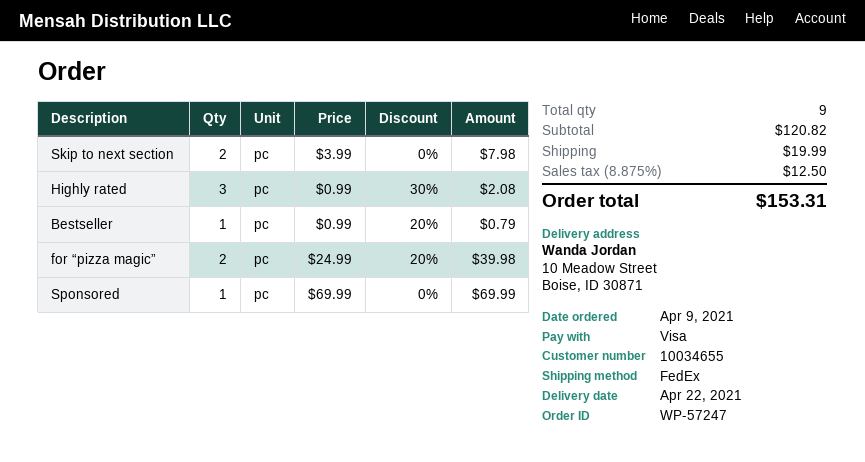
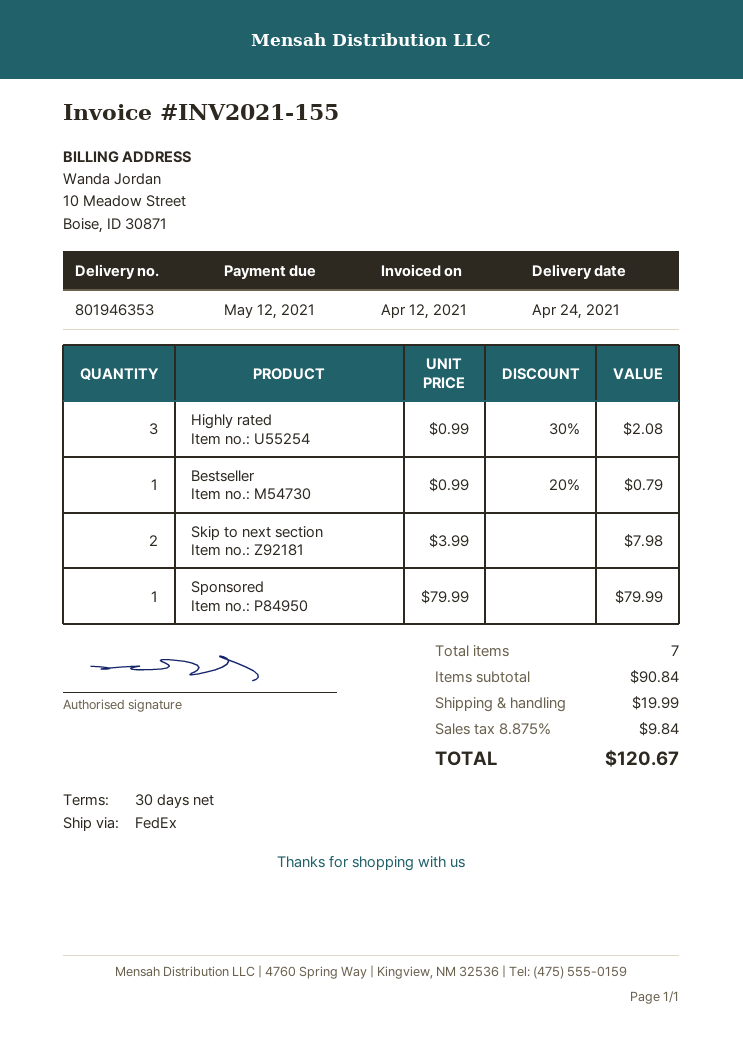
delivery date: 2021-04-22 -> 2021-04-24
for “pizza magic”: 2 x 24.99 - 20% = 39.98 -> none
Sponsored: 1 x 69.99 = 69.99 -> 1 x 79.99 = 79.99
total quantity: 9 -> 7
subtotal: 120.82 -> 90.84
tax: 8.875% = 12.50 -> 8.875% = 9.84
total: 153.31 -> 120.67

